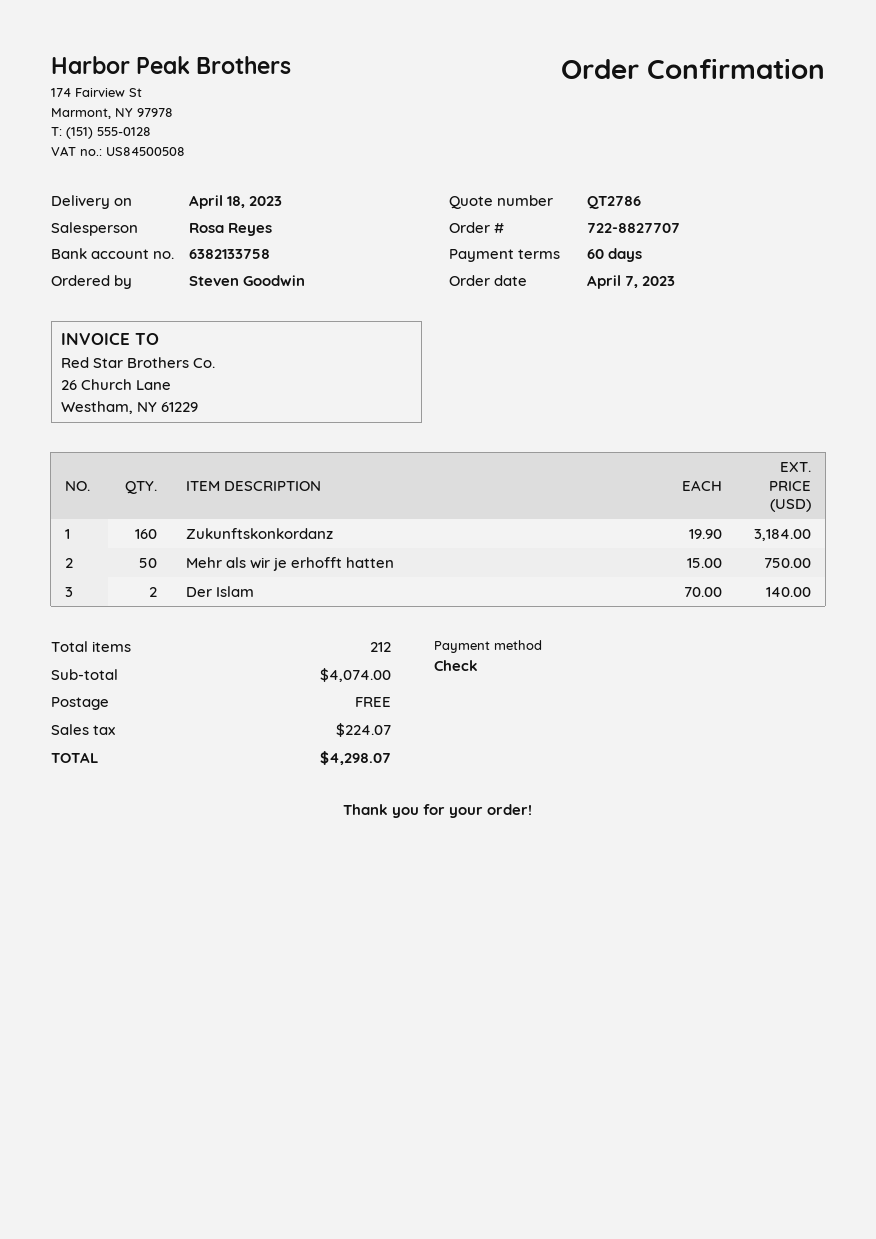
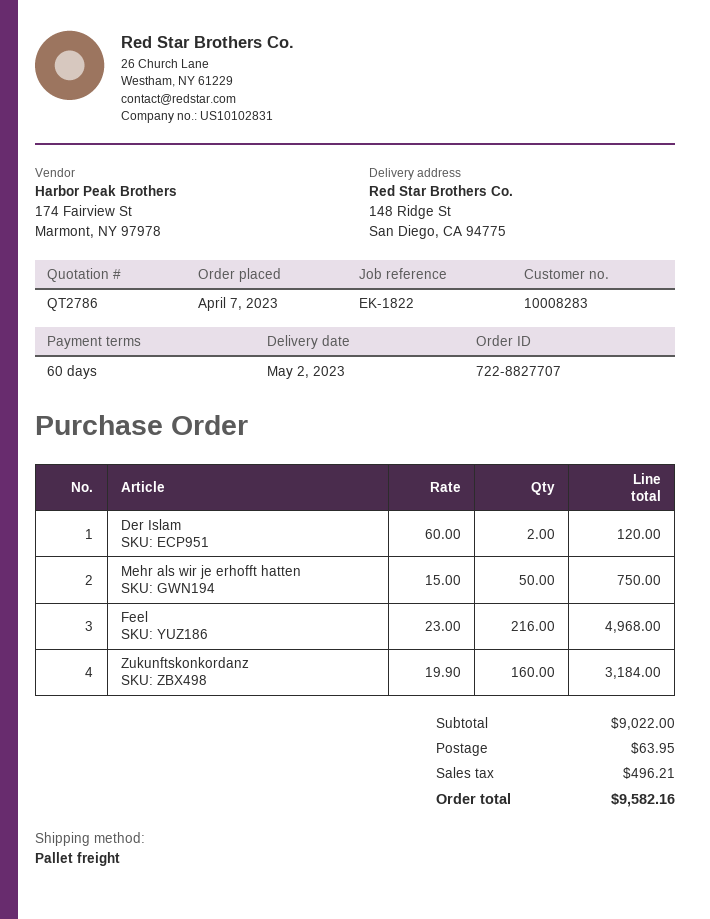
delivery date: 2023-04-18 -> 2023-05-02
Der Islam: 2 x 70.00 = 140.00 -> 2 x 60.00 = 120.00
Feel: none -> 216 x 23.00 = 4968.00
subtotal: 4074.00 -> 9022.00
shipping: 0.00 -> 63.95
tax: 224.07 -> 496.21
total: 4298.07 -> 9582.16

